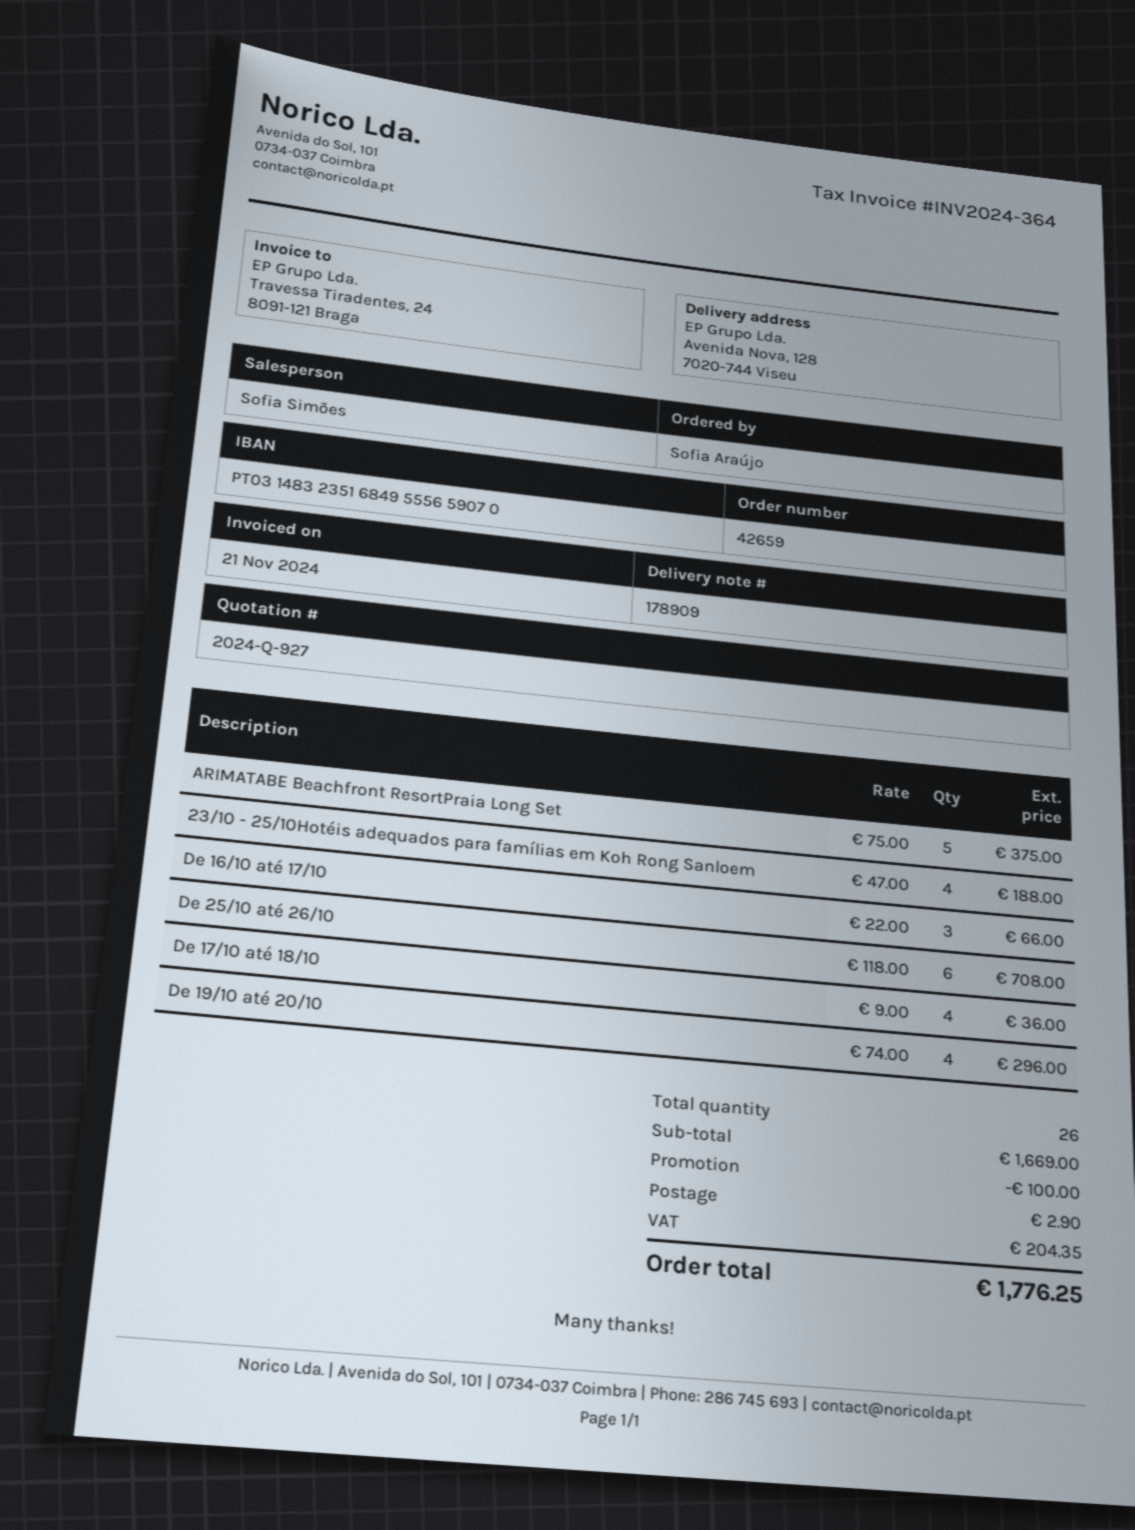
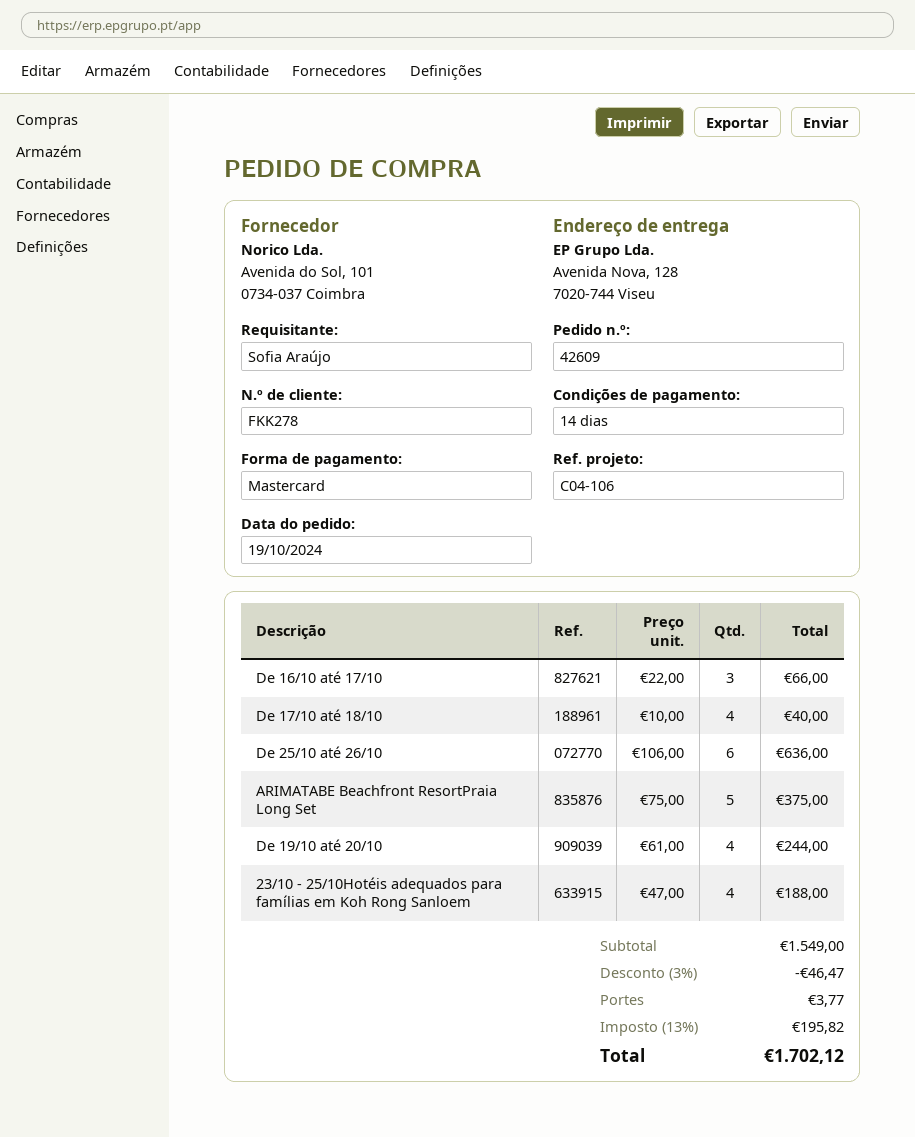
order number: 42659 -> 42609
De 25/10 até 26/10: 6 x 118.00 = 708.00 -> 6 x 106.00 = 636.00
De 17/10 até 18/10: 4 x 9.00 = 36.00 -> 4 x 10.00 = 40.00
De 19/10 até 20/10: 4 x 74.00 = 296.00 -> 4 x 61.00 = 244.00
subtotal: 1669.00 -> 1549.00
discount: 100.00 -> 46.47
shipping: 2.90 -> 3.77
tax: 204.35 -> 195.82
total: 1776.25 -> 1702.12

